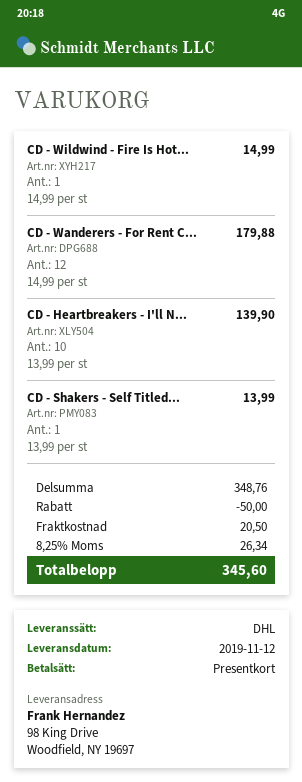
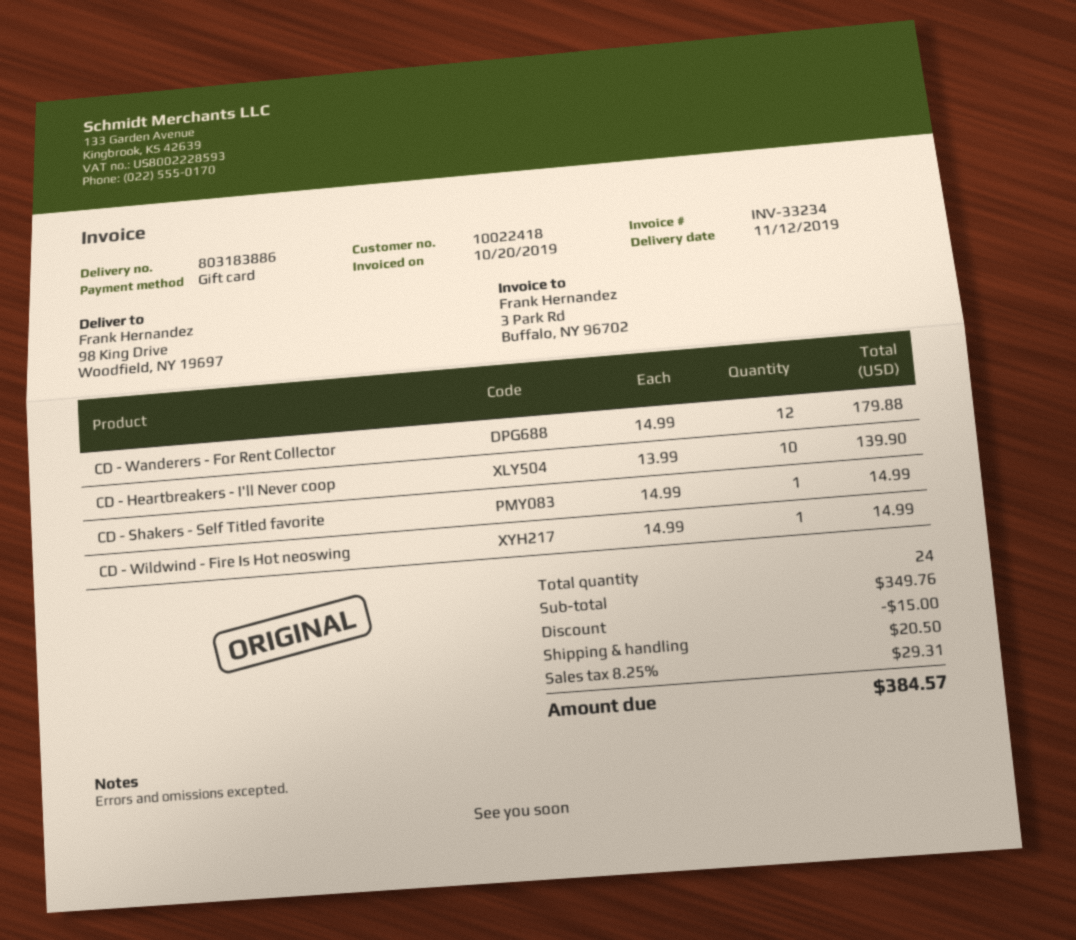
CD - Shakers - Self Titled...: 1 x 13.99 = 13.99 -> 1 x 14.99 = 14.99
subtotal: 348.76 -> 349.76
discount: 50.00 -> 15.00
tax: 8.25% = 26.34 -> 8.25% = 29.31
total: 345.60 -> 384.57

